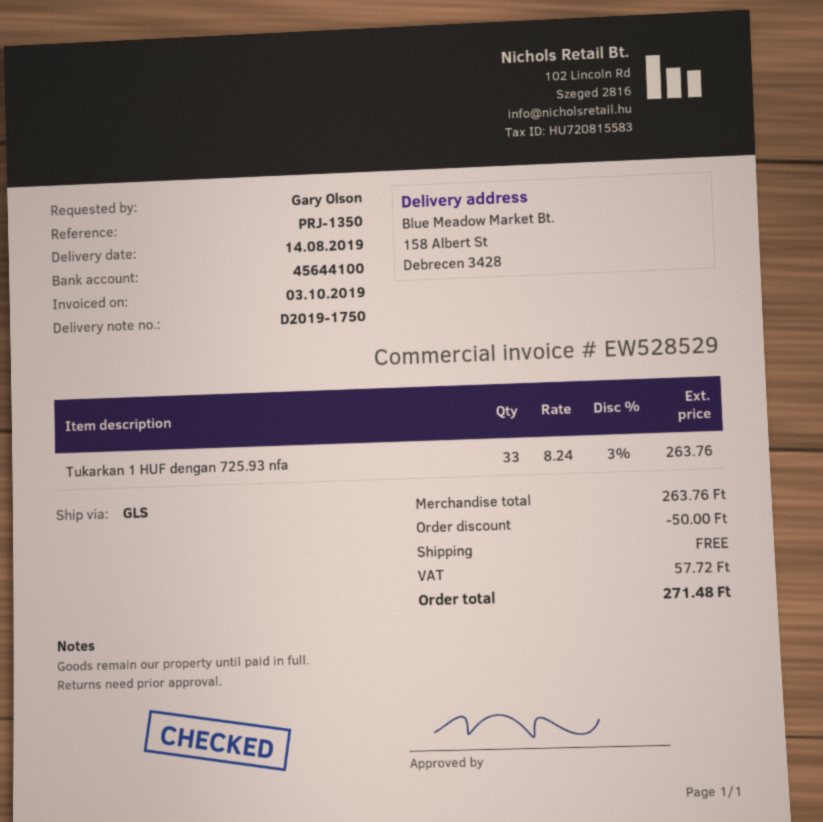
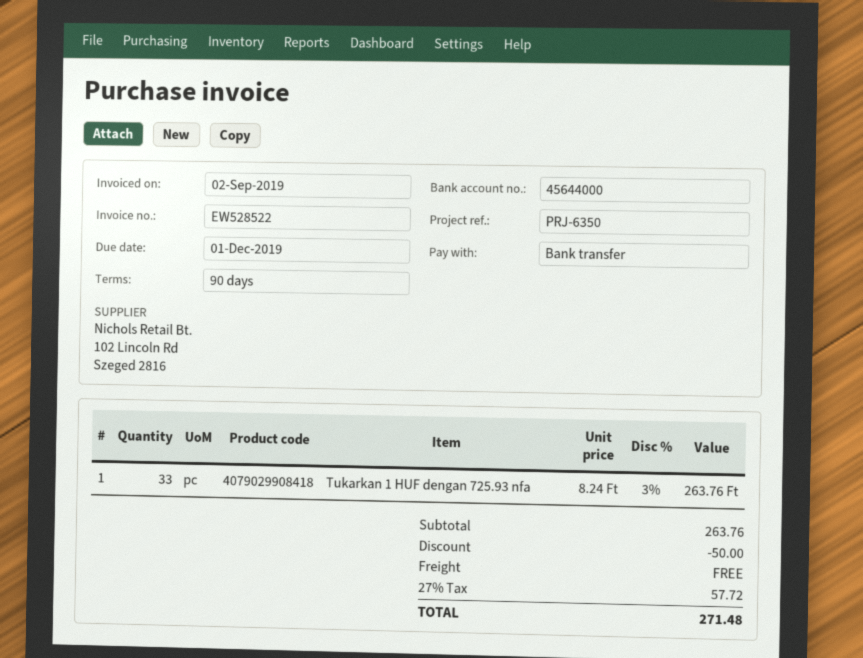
invoice number: EW528529 -> EW528522
invoice date: 2019-10-03 -> 2019-09-02
reference: PRJ-1350 -> PRJ-6350
bank account: 45644100 -> 45644000

